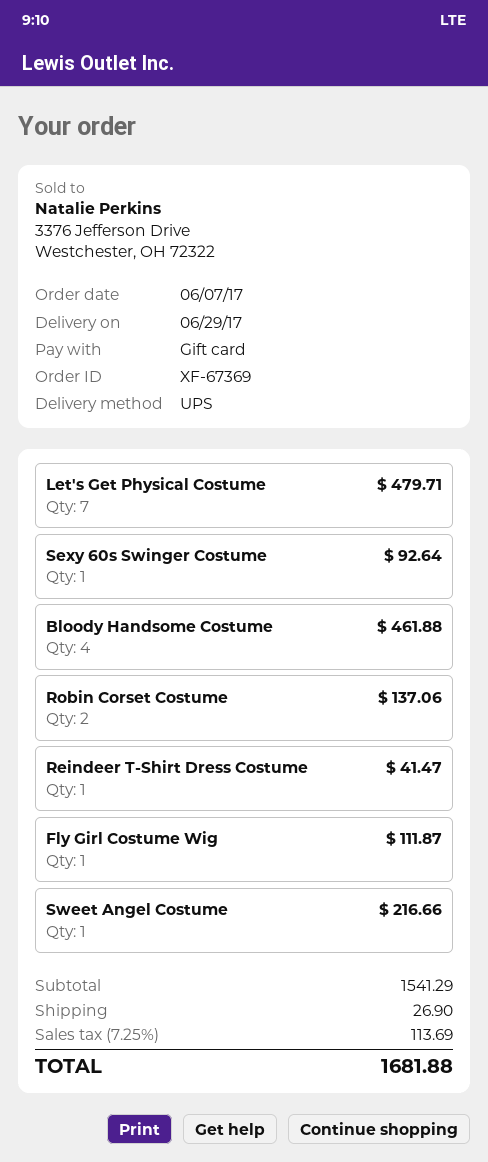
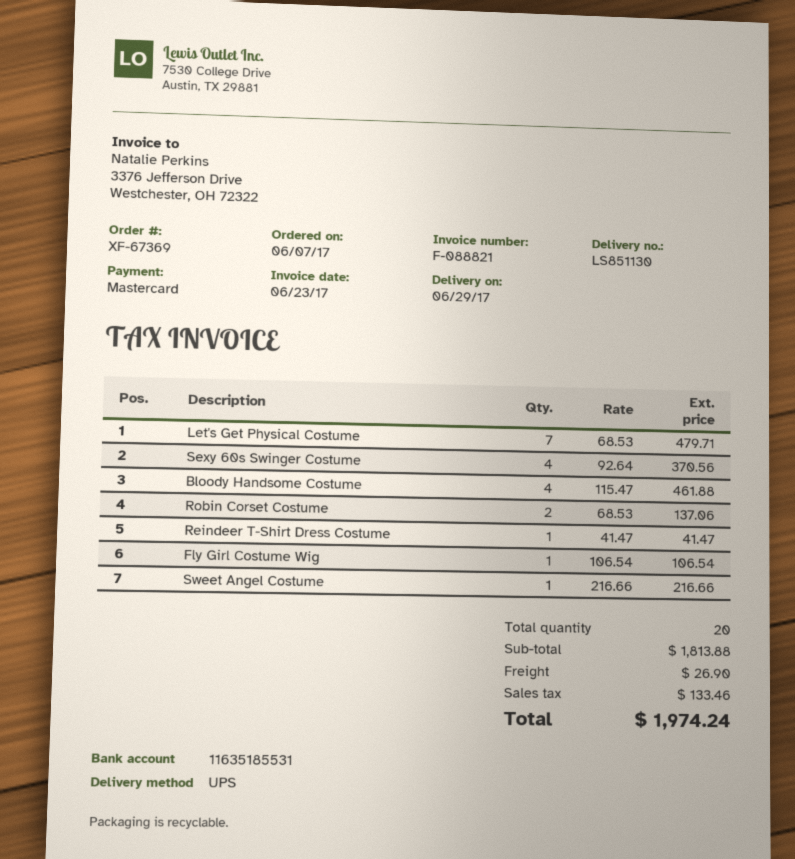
payment method: gift card -> Mastercard
Sexy 60s Swinger Costume: 1 for 92.64 -> 4 for 370.56
Fly Girl Costume Wig: 1 for 111.87 -> 1 for 106.54
subtotal: 1541.29 -> 1813.88
tax: 113.69 -> 133.46
total: 1681.88 -> 1974.24

